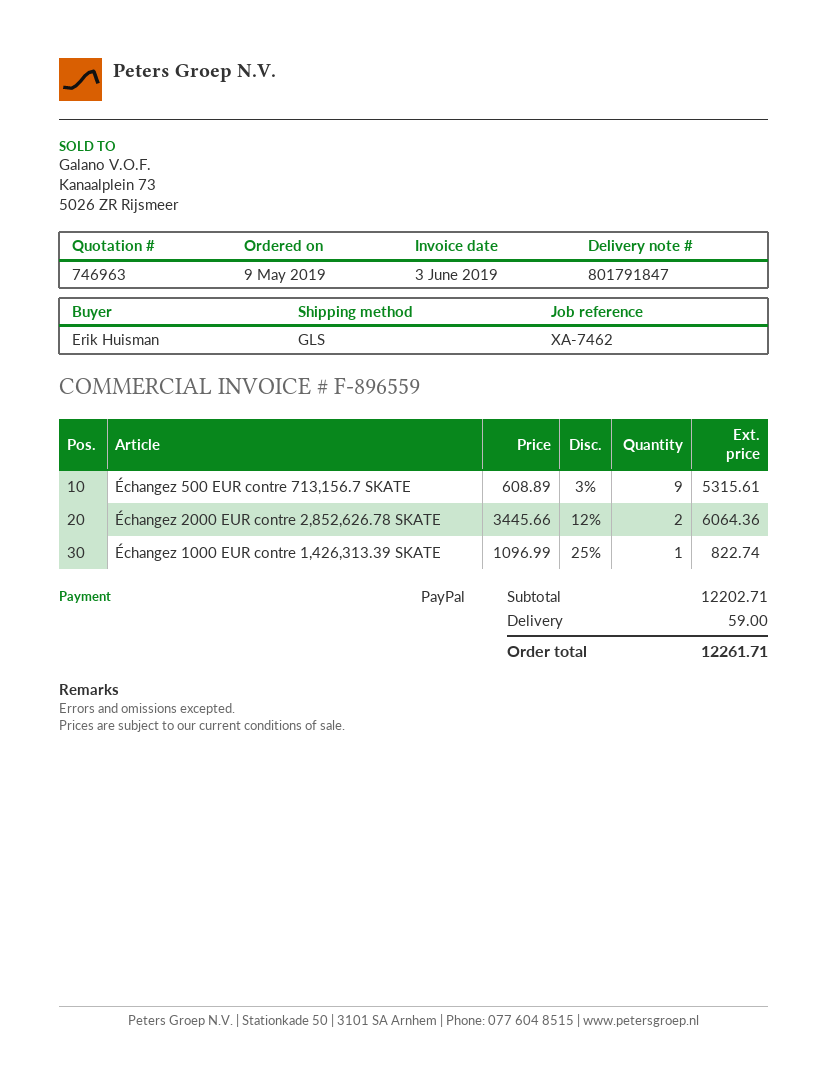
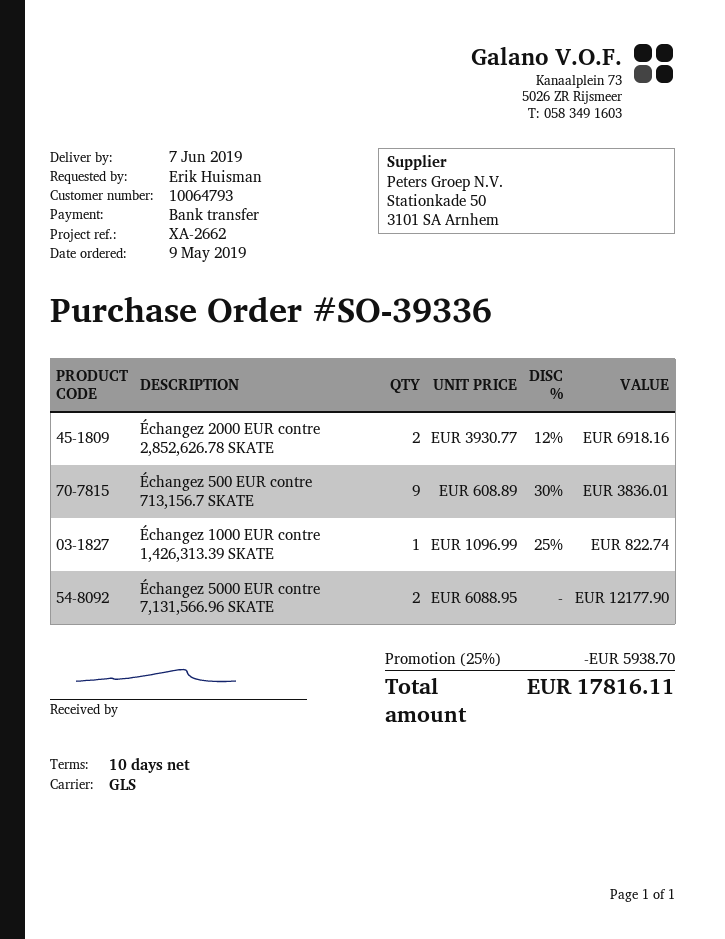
reference: XA-7462 -> XA-2662
payment method: PayPal -> bank transfer
Échangez 500 EUR contre 713,156.7 SKATE: 9 x 608.89 - 3% = 5315.61 -> 9 x 608.89 - 30% = 3836.01
Échangez 2000 EUR contre 2,852,626.78 SKATE: 2 x 3445.66 - 12% = 6064.36 -> 2 x 3930.77 - 12% = 6918.16
Échangez 5000 EUR contre 7,131,566.96 SKATE: none -> 2 x 6088.95 = 12177.90
discount: none -> 25% = 5938.70
shipping: 59.00 -> none
total: 12261.71 -> 17816.11

